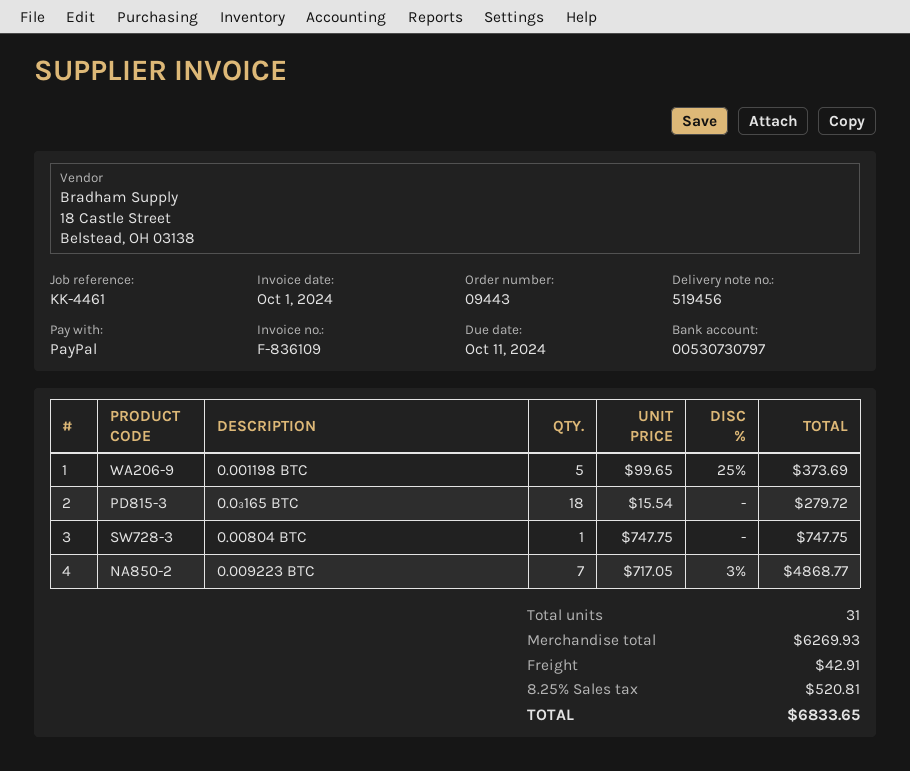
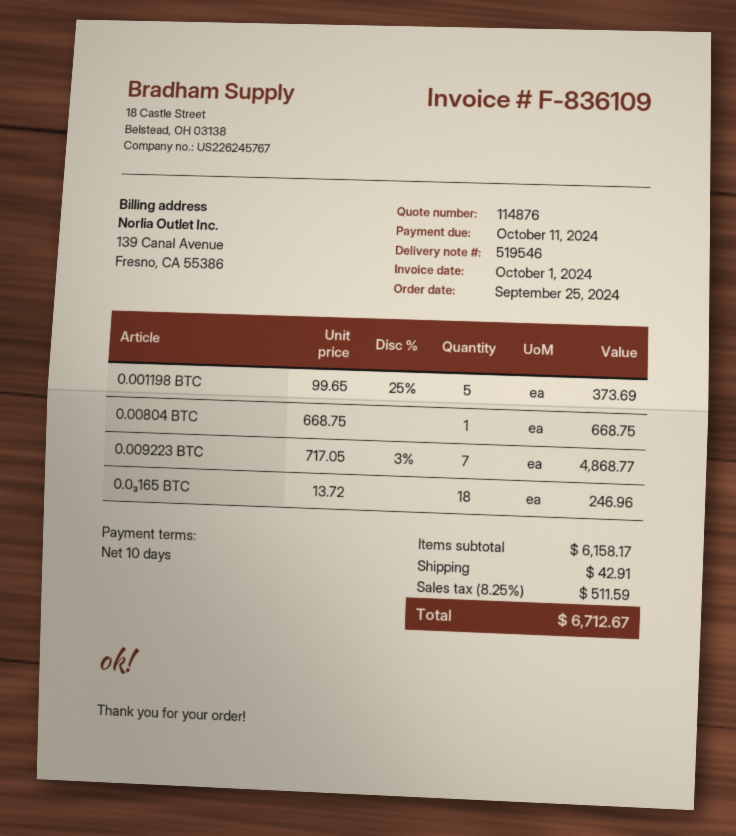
delivery note number: 519456 -> 519546
0.0₃165 BTC: 18 x 15.54 = 279.72 -> 18 x 13.72 = 246.96
0.00804 BTC: 1 x 747.75 = 747.75 -> 1 x 668.75 = 668.75
subtotal: 6269.93 -> 6158.17
tax: 8.25% = 520.81 -> 8.25% = 511.59
total: 6833.65 -> 6712.67

